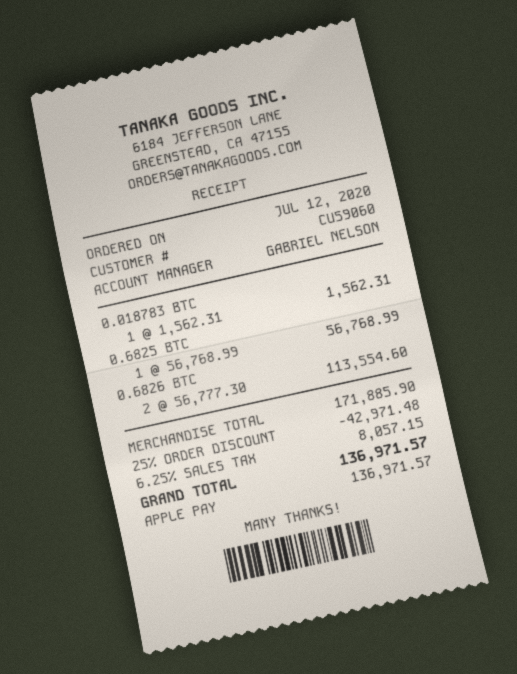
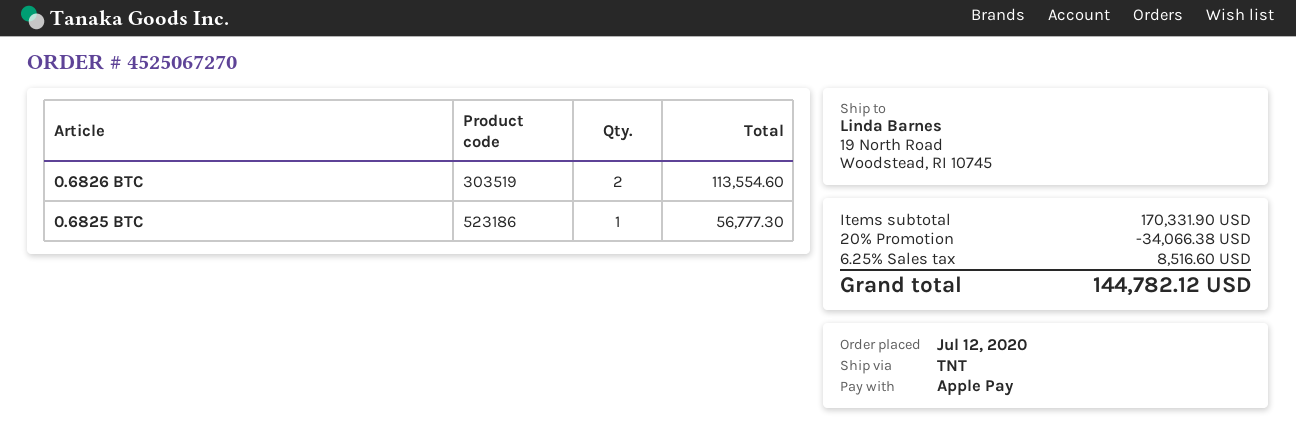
0.018783 BTC: 1 for 1562.31 -> none
0.6825 BTC: 1 for 56768.99 -> 1 for 56777.30
subtotal: 171885.90 -> 170331.90
discount: 25% = 42971.48 -> 20% = 34066.38
tax: 6.25% = 8057.15 -> 6.25% = 8516.60
total: 136971.57 -> 144782.12

